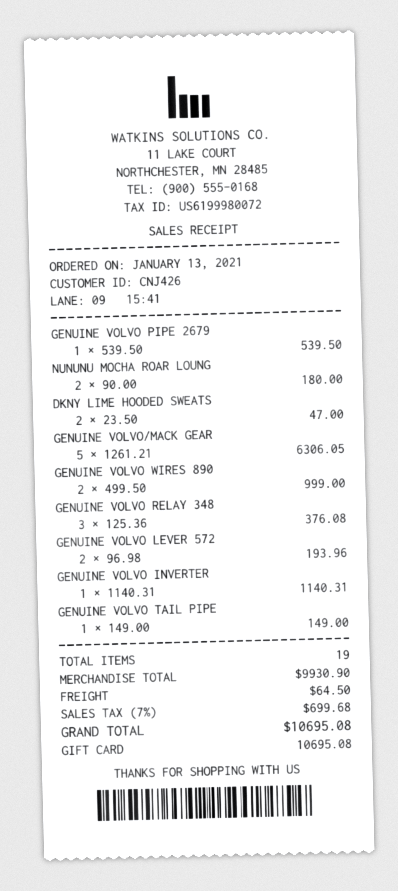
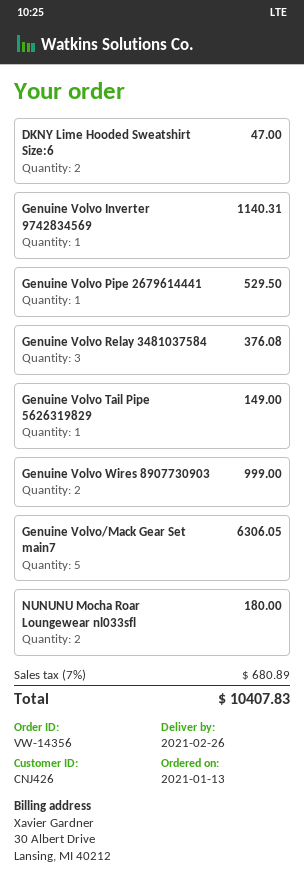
GENUINE VOLVO PIPE 2679: 1 for 539.50 -> 1 for 529.50
GENUINE VOLVO LEVER 572: 2 for 193.96 -> none
shipping: 64.50 -> none
tax: 7% = 699.68 -> 7% = 680.89
total: 10695.08 -> 10407.83

